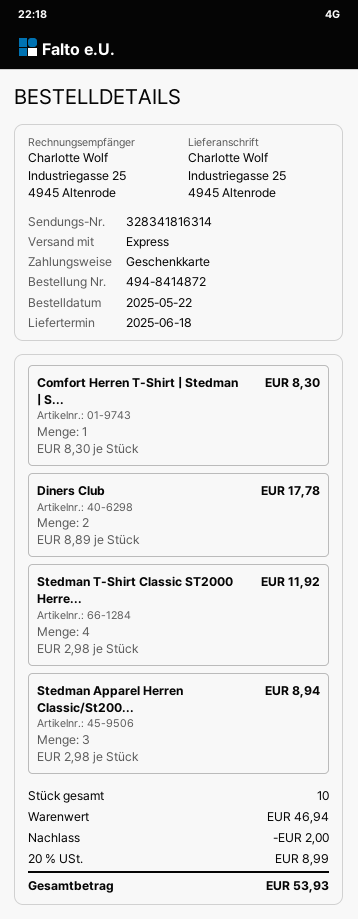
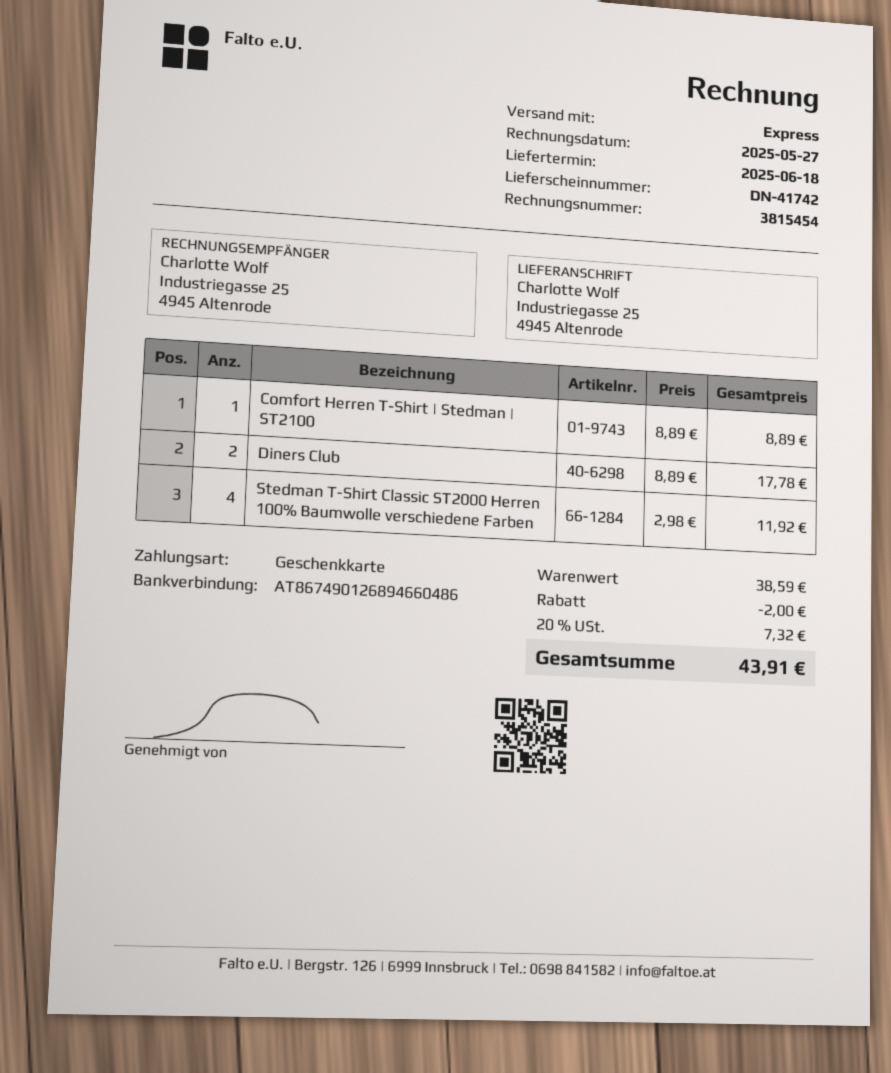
Comfort Herren T-Shirt | Stedman | S...: 1 x 8.30 = 8.30 -> 1 x 8.89 = 8.89
Stedman Apparel Herren Classic/St200...: 3 x 2.98 = 8.94 -> none
subtotal: 46.94 -> 38.59
tax: 20% = 8.99 -> 20% = 7.32
total: 53.93 -> 43.91

